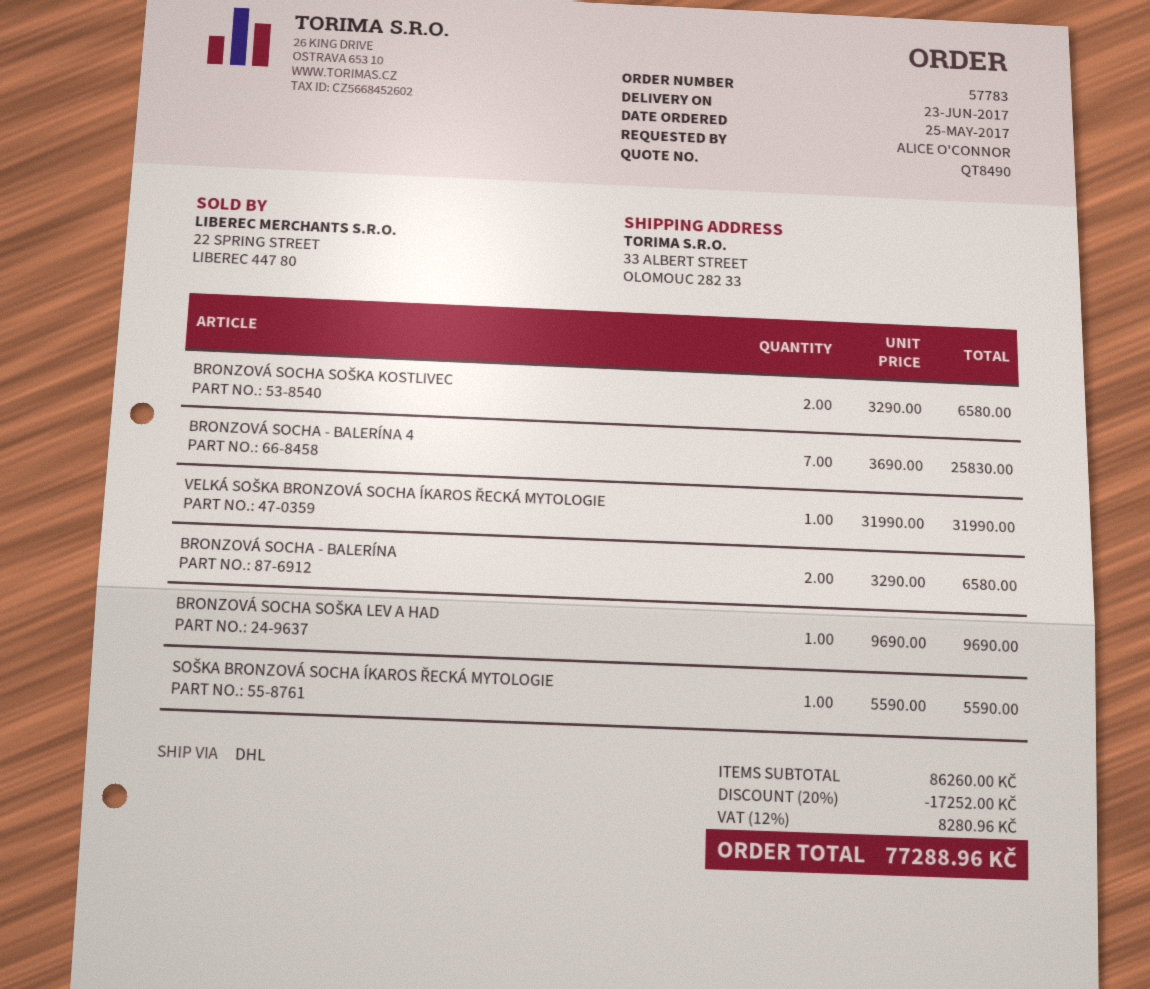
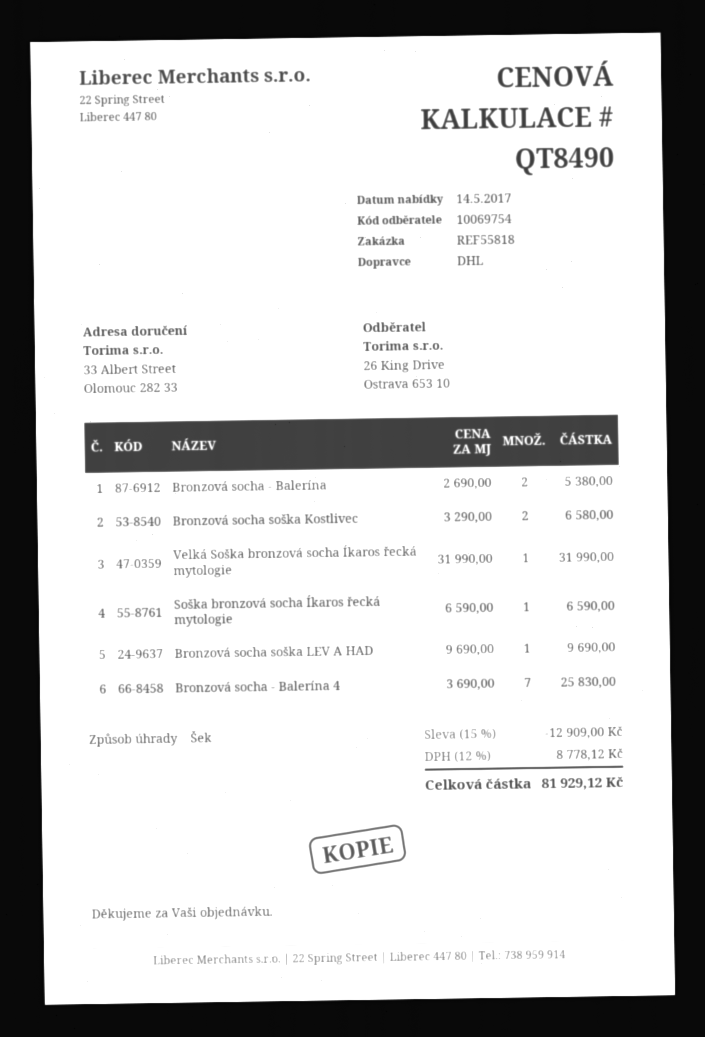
BRONZOVÁ SOCHA - BALERÍNA: 2 x 3290.00 = 6580.00 -> 2 x 2690.00 = 5380.00
SOŠKA BRONZOVÁ SOCHA ÍKAROS ŘECKÁ MYTOLOGIE: 1 x 5590.00 = 5590.00 -> 1 x 6590.00 = 6590.00
discount: 20% = 17252.00 -> 15% = 12909.00
tax: 12% = 8280.96 -> 12% = 8778.12
total: 77288.96 -> 81929.12

